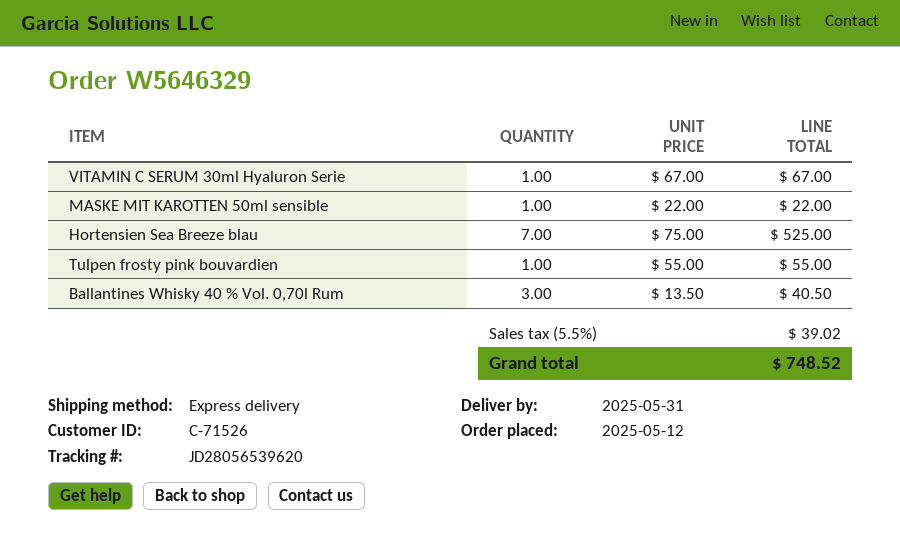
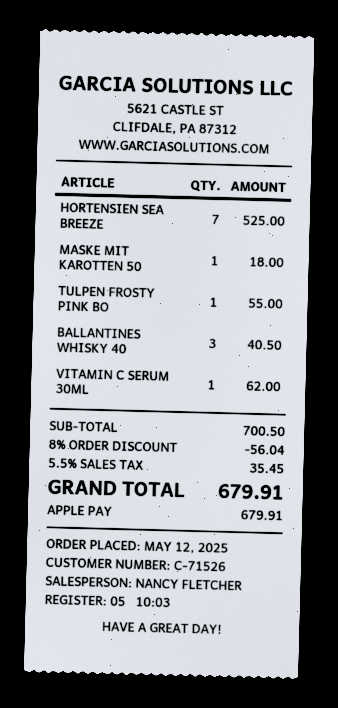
VITAMIN C SERUM 30ml Hyaluron Serie: 1 for 67.00 -> 1 for 62.00
MASKE MIT KAROTTEN 50ml sensible: 1 for 22.00 -> 1 for 18.00
discount: none -> 8% = 56.04
tax: 5.5% = 39.02 -> 5.5% = 35.45
total: 748.52 -> 679.91

